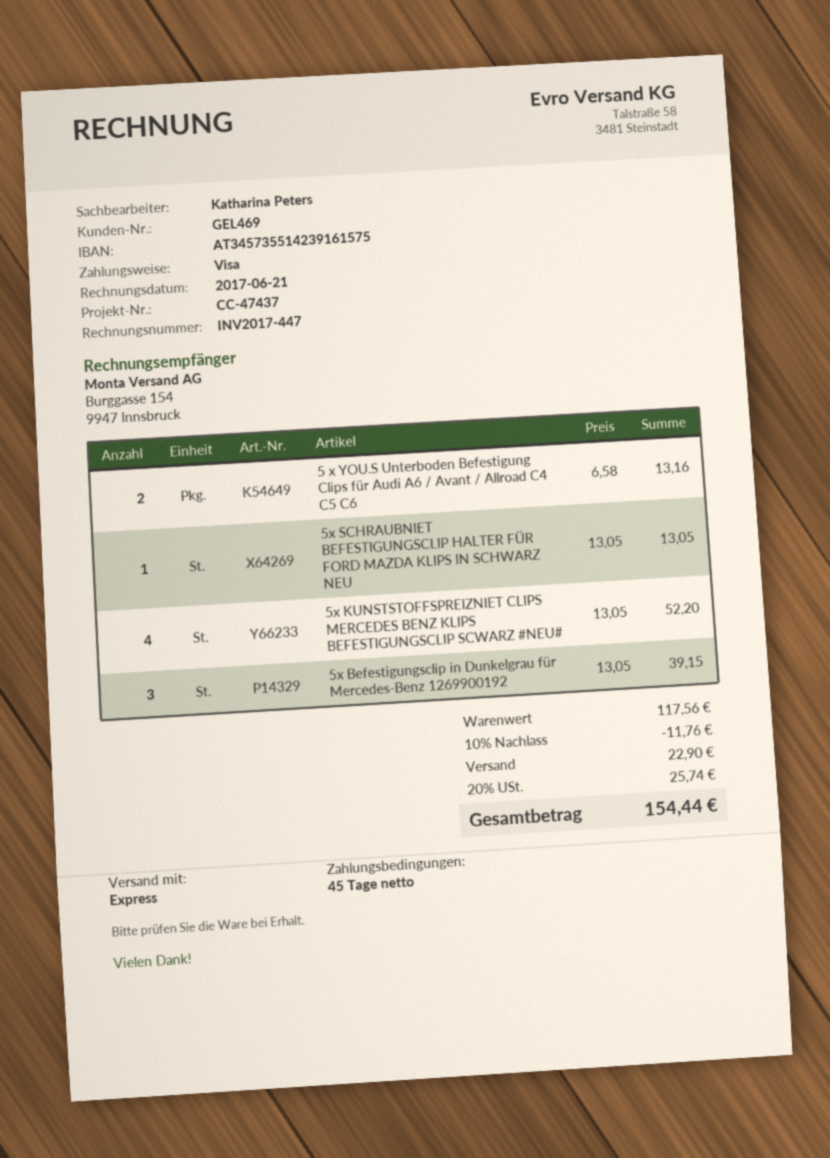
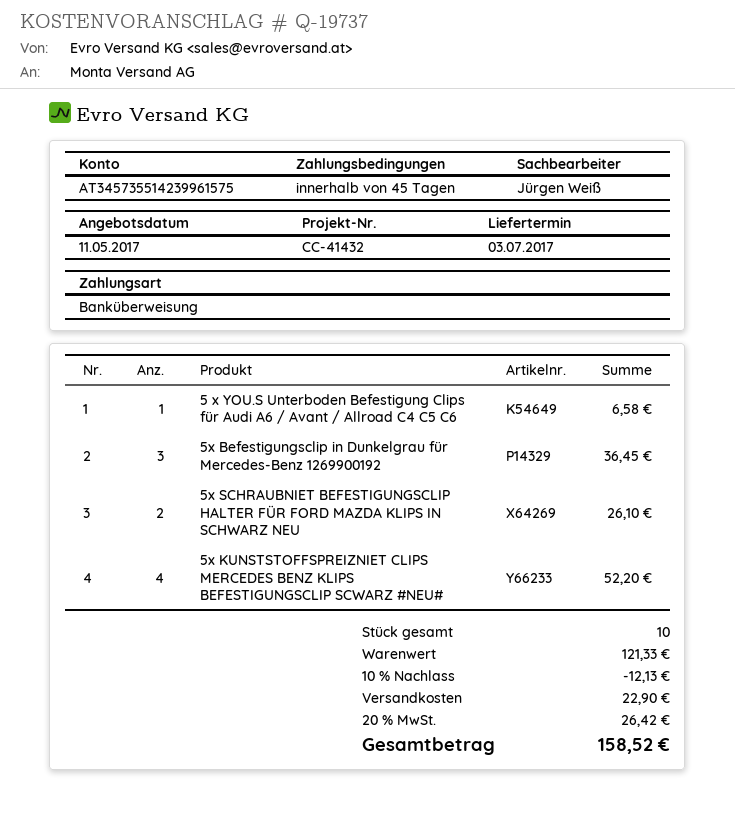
reference: CC-47437 -> CC-41432
sales rep: Katharina Peters -> Jürgen Weiß
payment method: Visa -> bank transfer
bank account: AT345735514239161575 -> AT345735514239961575
5 x YOU.S Unterboden Befestigung Clips für Audi A6 / Avant / Allroad C4 C5 C6: 2 for 13.16 -> 1 for 6.58
5x SCHRAUBNIET BEFESTIGUNGSCLIP HALTER FÜR FORD MAZDA KLIPS IN SCHWARZ NEU: 1 for 13.05 -> 2 for 26.10
5x Befestigungsclip in Dunkelgrau für Mercedes-Benz 1269900192: 3 for 39.15 -> 3 for 36.45
subtotal: 117.56 -> 121.33
discount: 10% = 11.76 -> 10% = 12.13
tax: 20% = 25.74 -> 20% = 26.42
total: 154.44 -> 158.52

